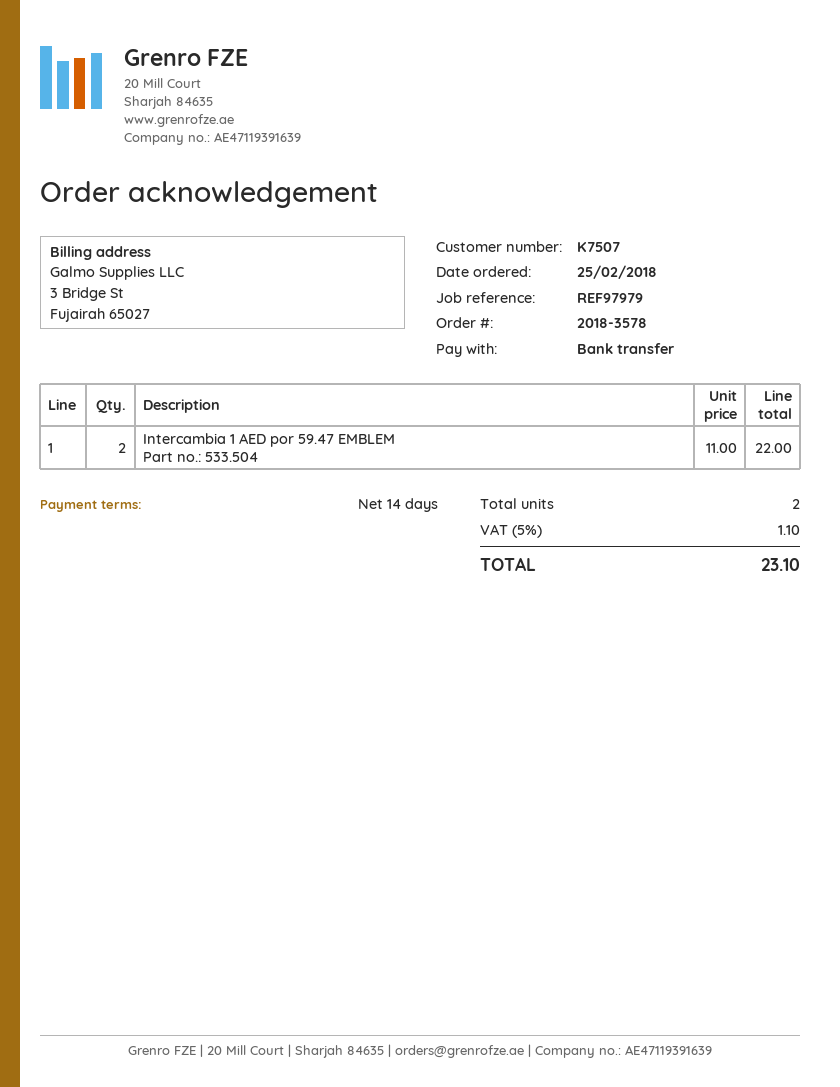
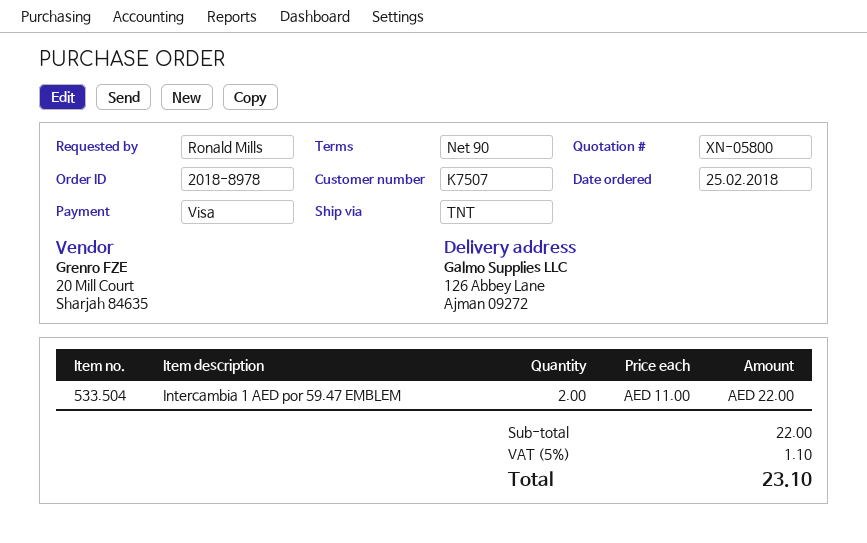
order number: 2018-3578 -> 2018-8978
payment terms: 14 days -> 90 days
payment method: bank transfer -> Visa

